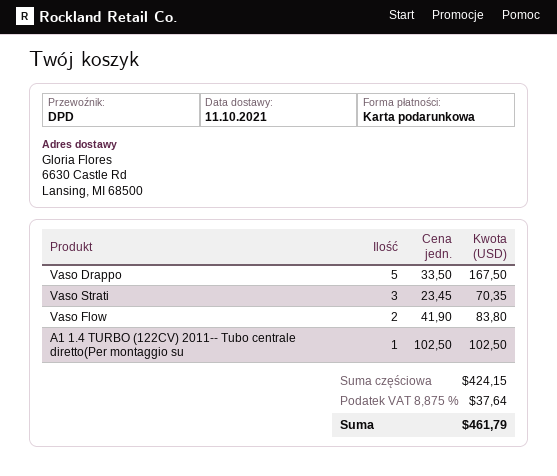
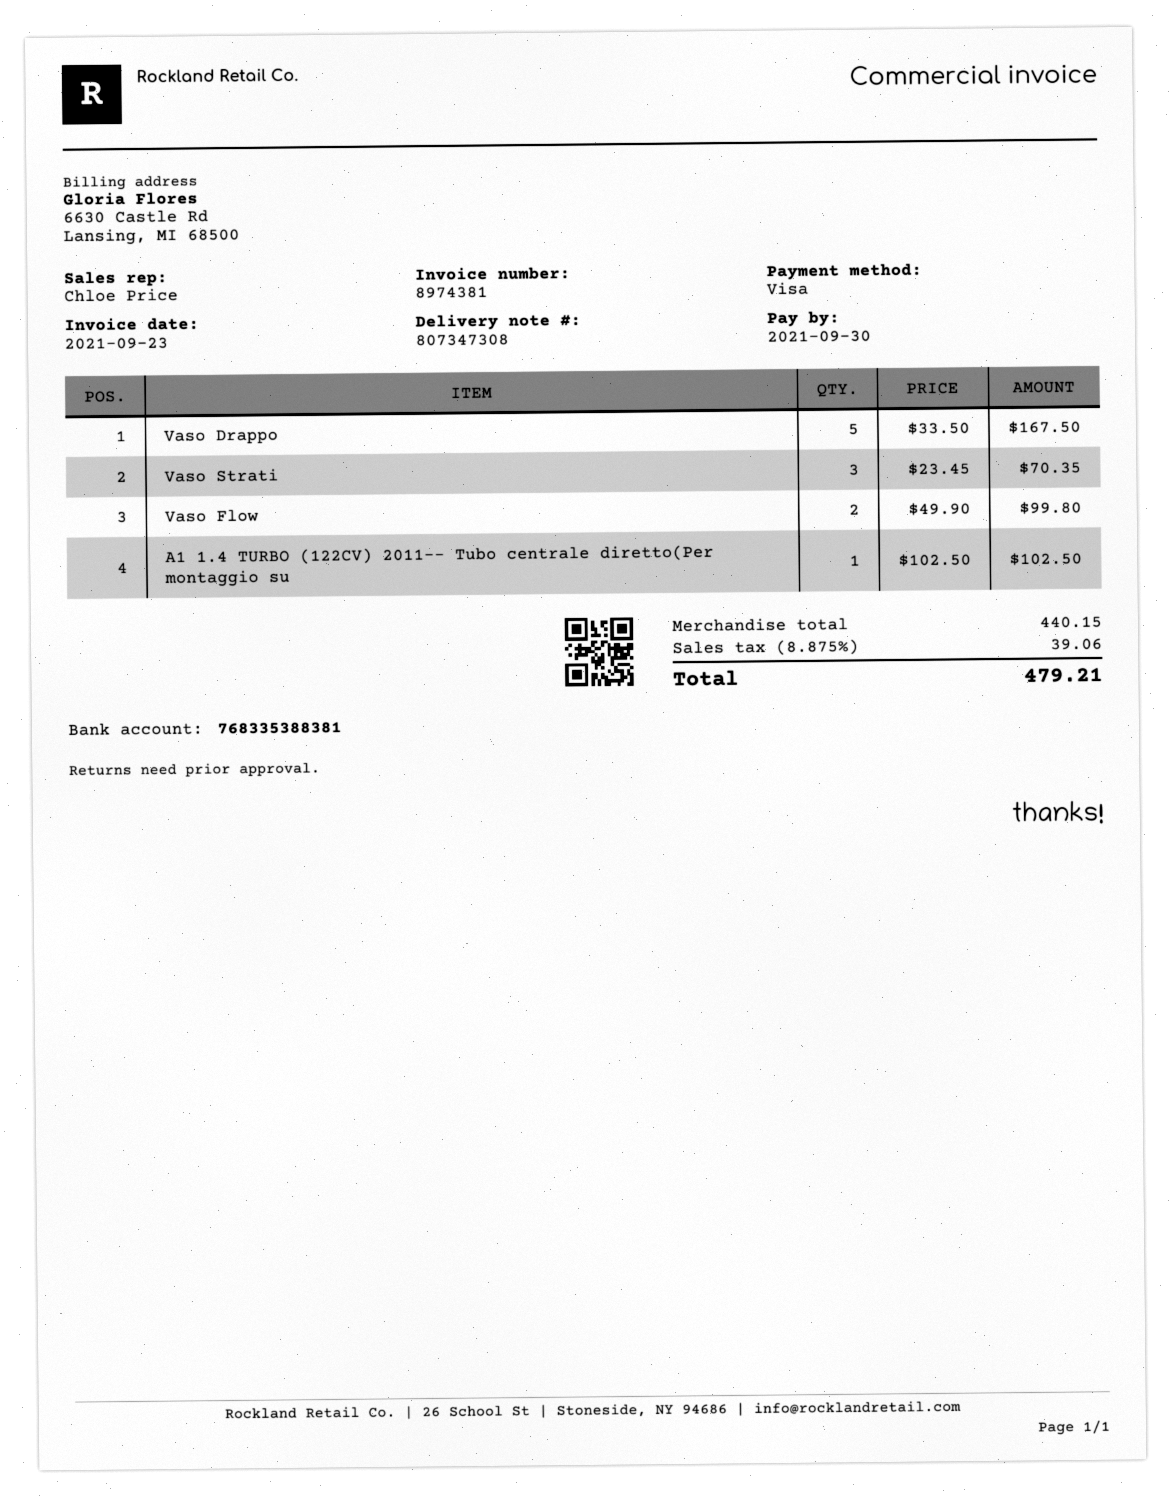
payment method: gift card -> Visa
Vaso Flow: 2 x 41.90 = 83.80 -> 2 x 49.90 = 99.80
subtotal: 424.15 -> 440.15
tax: 8.875% = 37.64 -> 8.875% = 39.06
total: 461.79 -> 479.21

